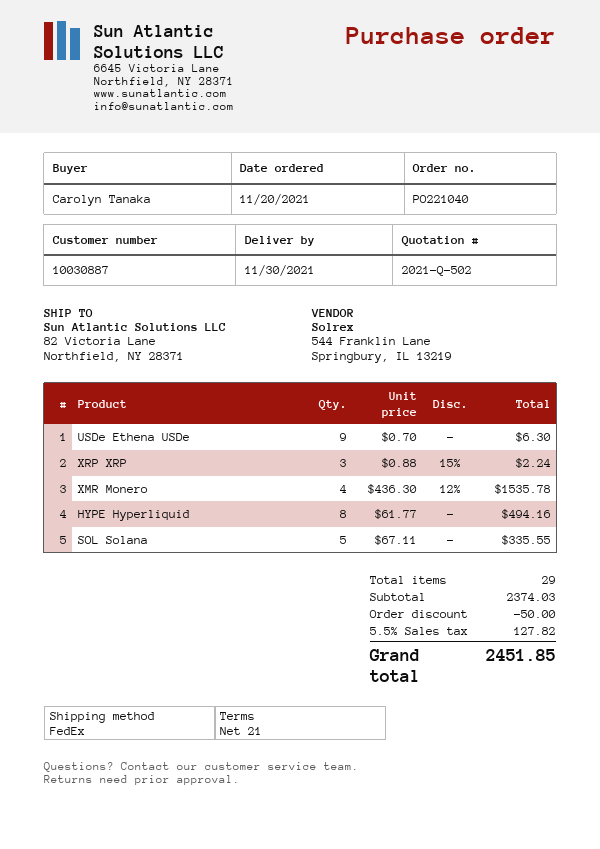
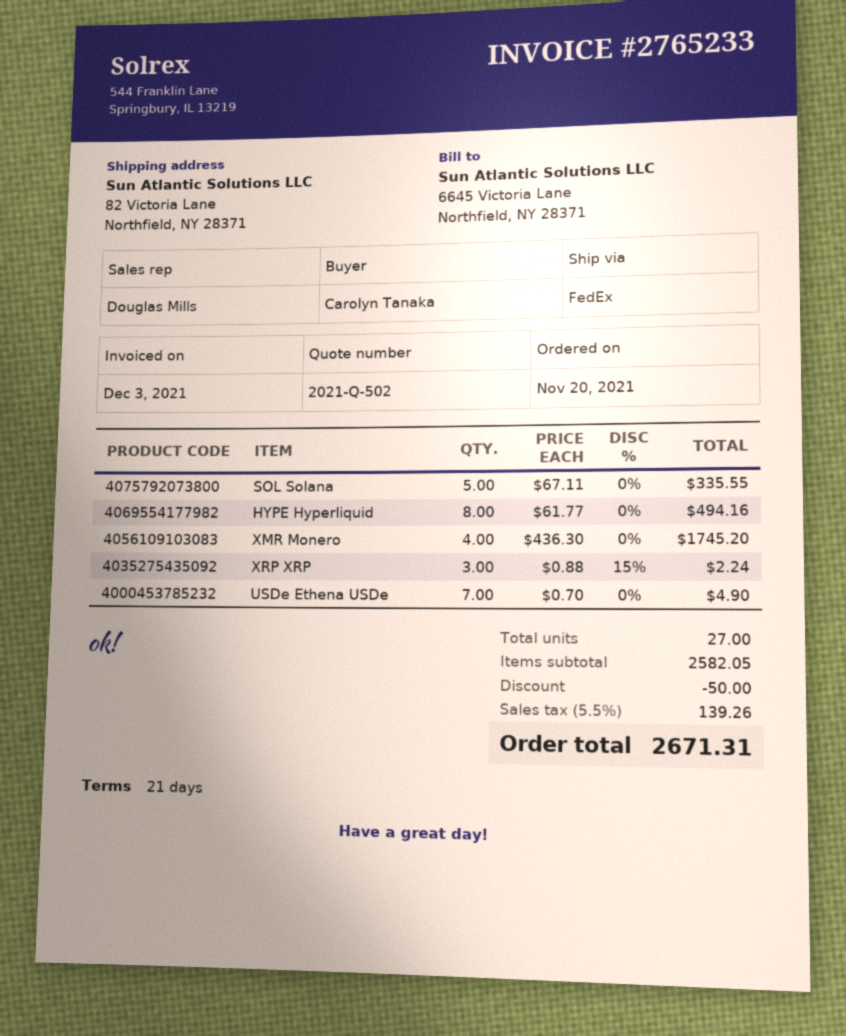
USDe Ethena USDe: 9 x 0.70 = 6.30 -> 7 x 0.70 = 4.90
XMR Monero: 4 x 436.30 - 12% = 1535.78 -> 4 x 436.30 = 1745.20
total quantity: 29 -> 27
subtotal: 2374.03 -> 2582.05
tax: 5.5% = 127.82 -> 5.5% = 139.26
total: 2451.85 -> 2671.31

